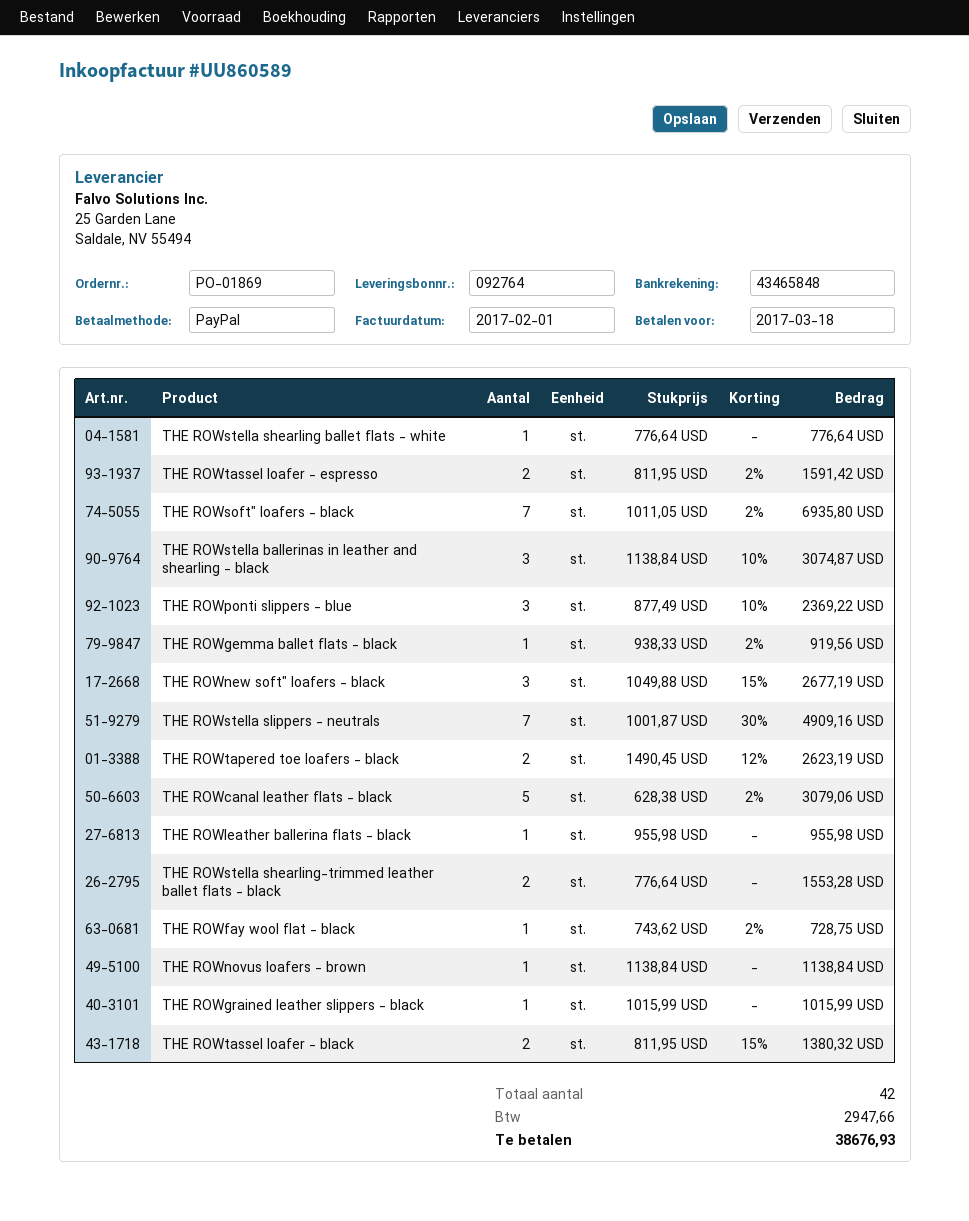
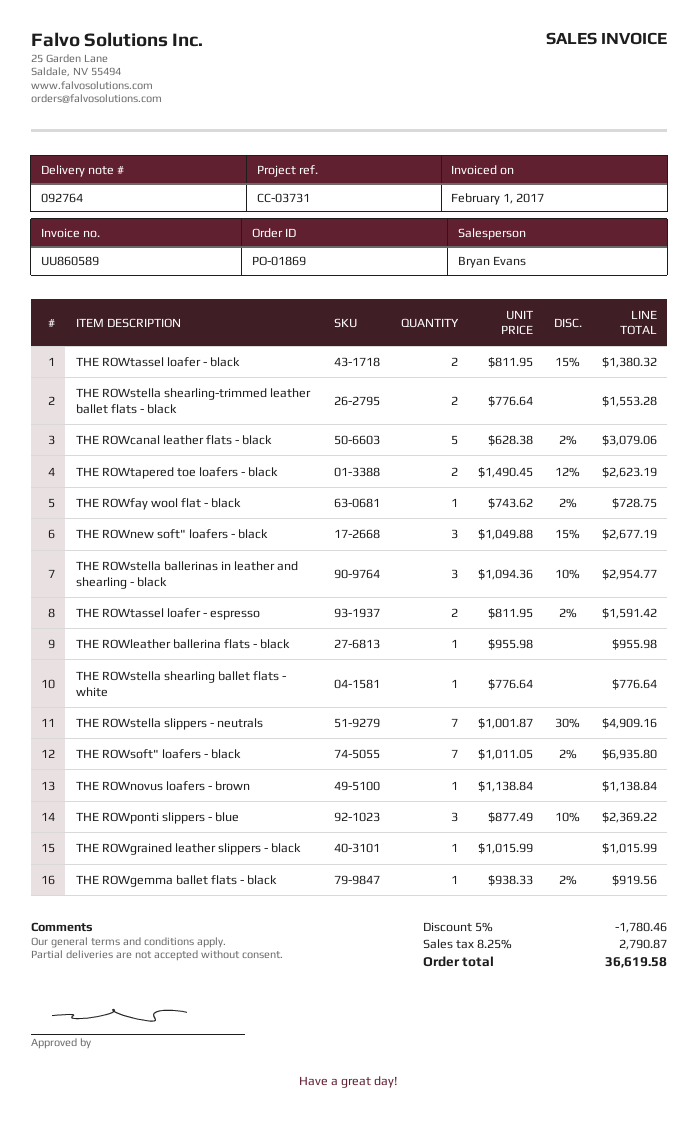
THE ROWstella ballerinas in leather and shearling - black: 3 x 1138.84 - 10% = 3074.87 -> 3 x 1094.36 - 10% = 2954.77
discount: none -> 5% = 1780.46
tax: 2947.66 -> 2790.87
total: 38676.93 -> 36619.58

